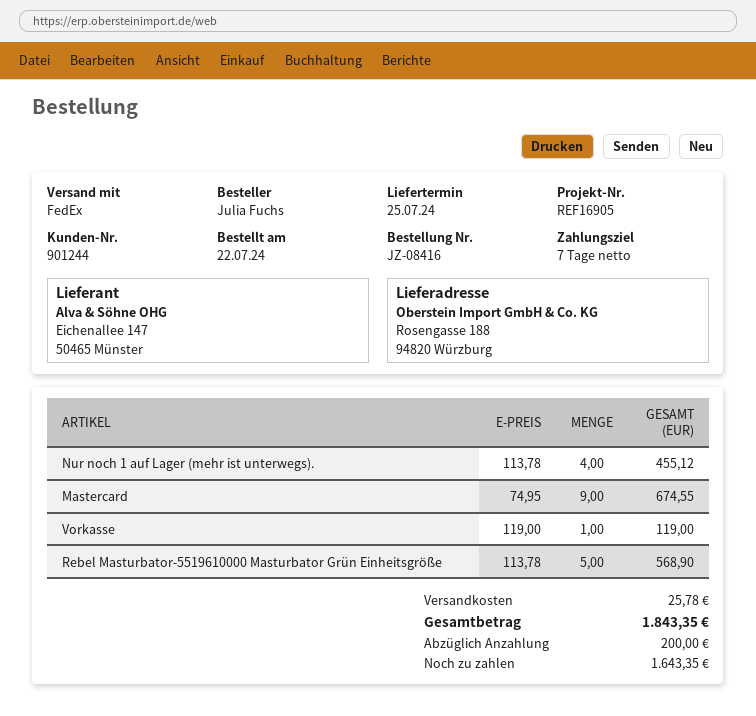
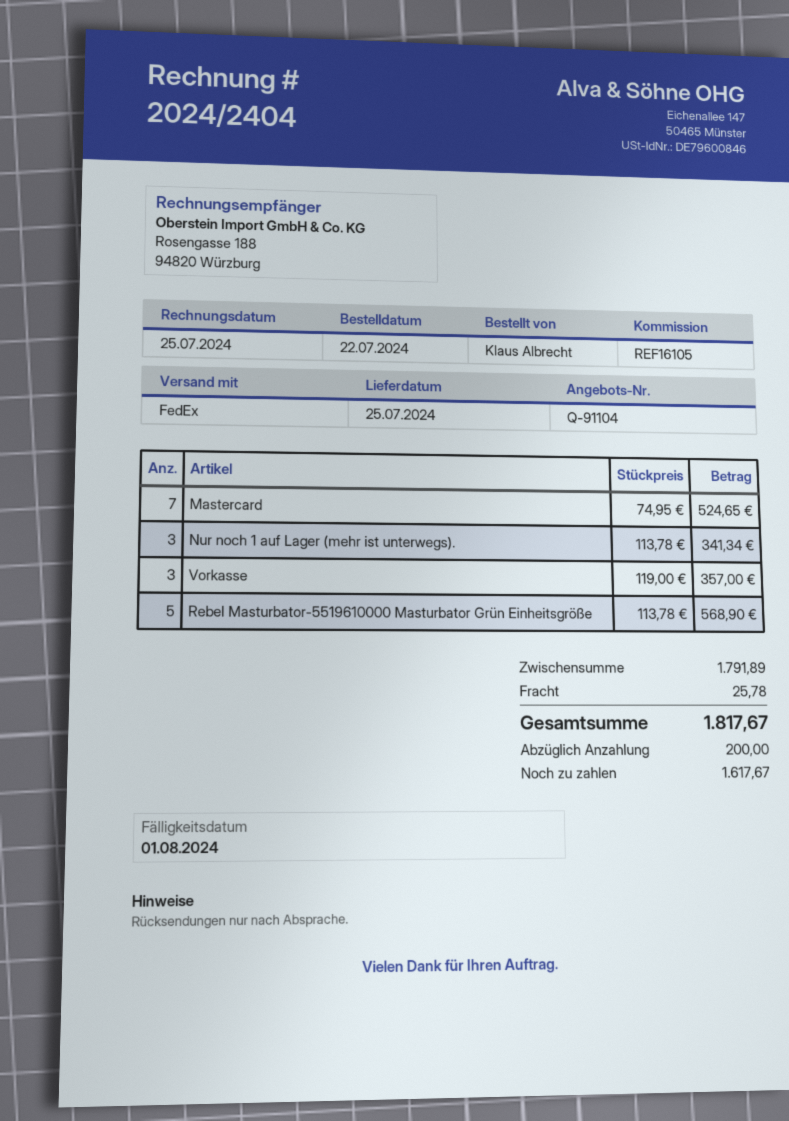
reference: REF16905 -> REF16105
ordered by: Julia Fuchs -> Klaus Albrecht
Nur noch 1 auf Lager (mehr ist unterwegs).: 4 x 113.78 = 455.12 -> 3 x 113.78 = 341.34
Mastercard: 9 x 74.95 = 674.55 -> 7 x 74.95 = 524.65
Vorkasse: 1 x 119.00 = 119.00 -> 3 x 119.00 = 357.00
total: 1843.35 -> 1817.67
balance: 1643.35 -> 1617.67

